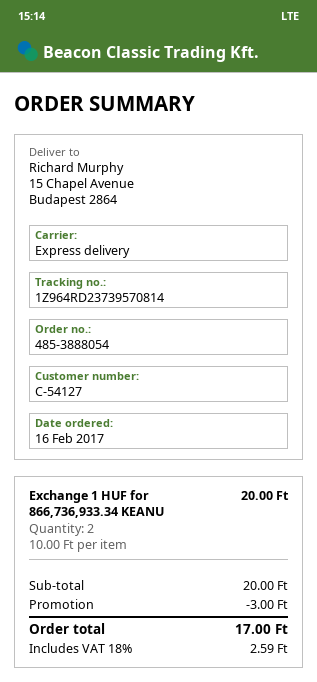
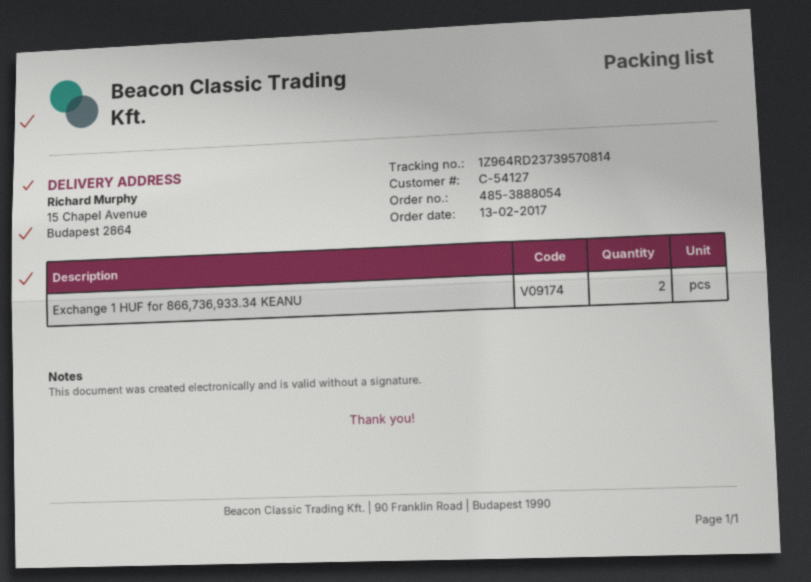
order date: 2017-02-16 -> 2017-02-13

